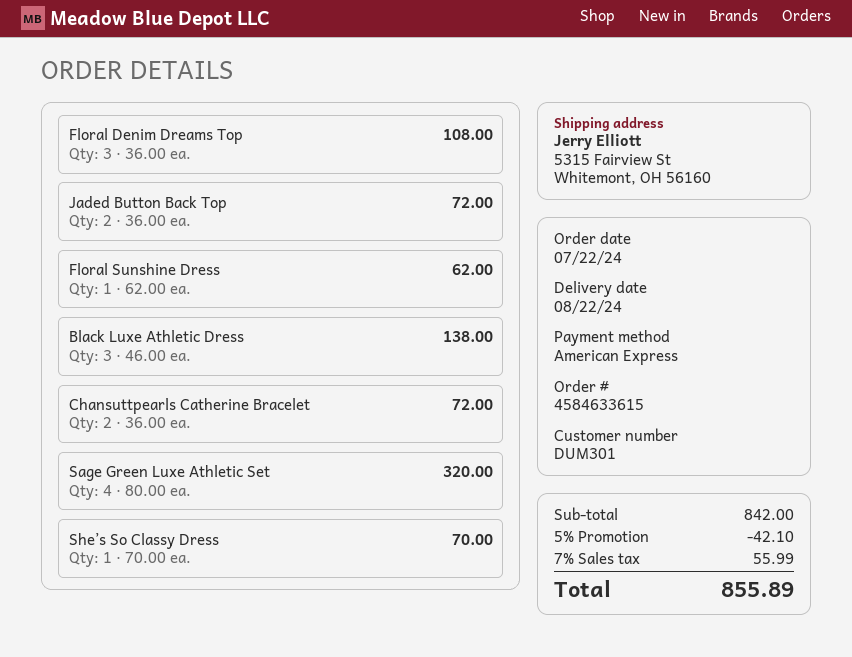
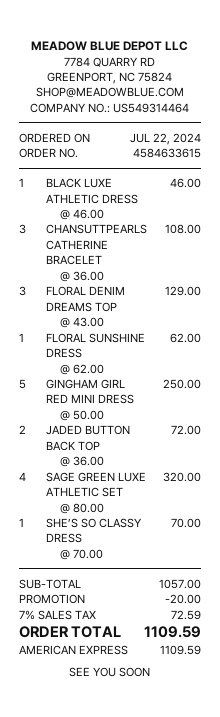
Floral Denim Dreams Top: 3 x 36.00 = 108.00 -> 3 x 43.00 = 129.00
Black Luxe Athletic Dress: 3 x 46.00 = 138.00 -> 1 x 46.00 = 46.00
Chansuttpearls Catherine Bracelet: 2 x 36.00 = 72.00 -> 3 x 36.00 = 108.00
GINGHAM GIRL RED MINI DRESS: none -> 5 x 50.00 = 250.00
subtotal: 842.00 -> 1057.00
discount: 42.10 -> 20.00
tax: 7% = 55.99 -> 7% = 72.59
total: 855.89 -> 1109.59

